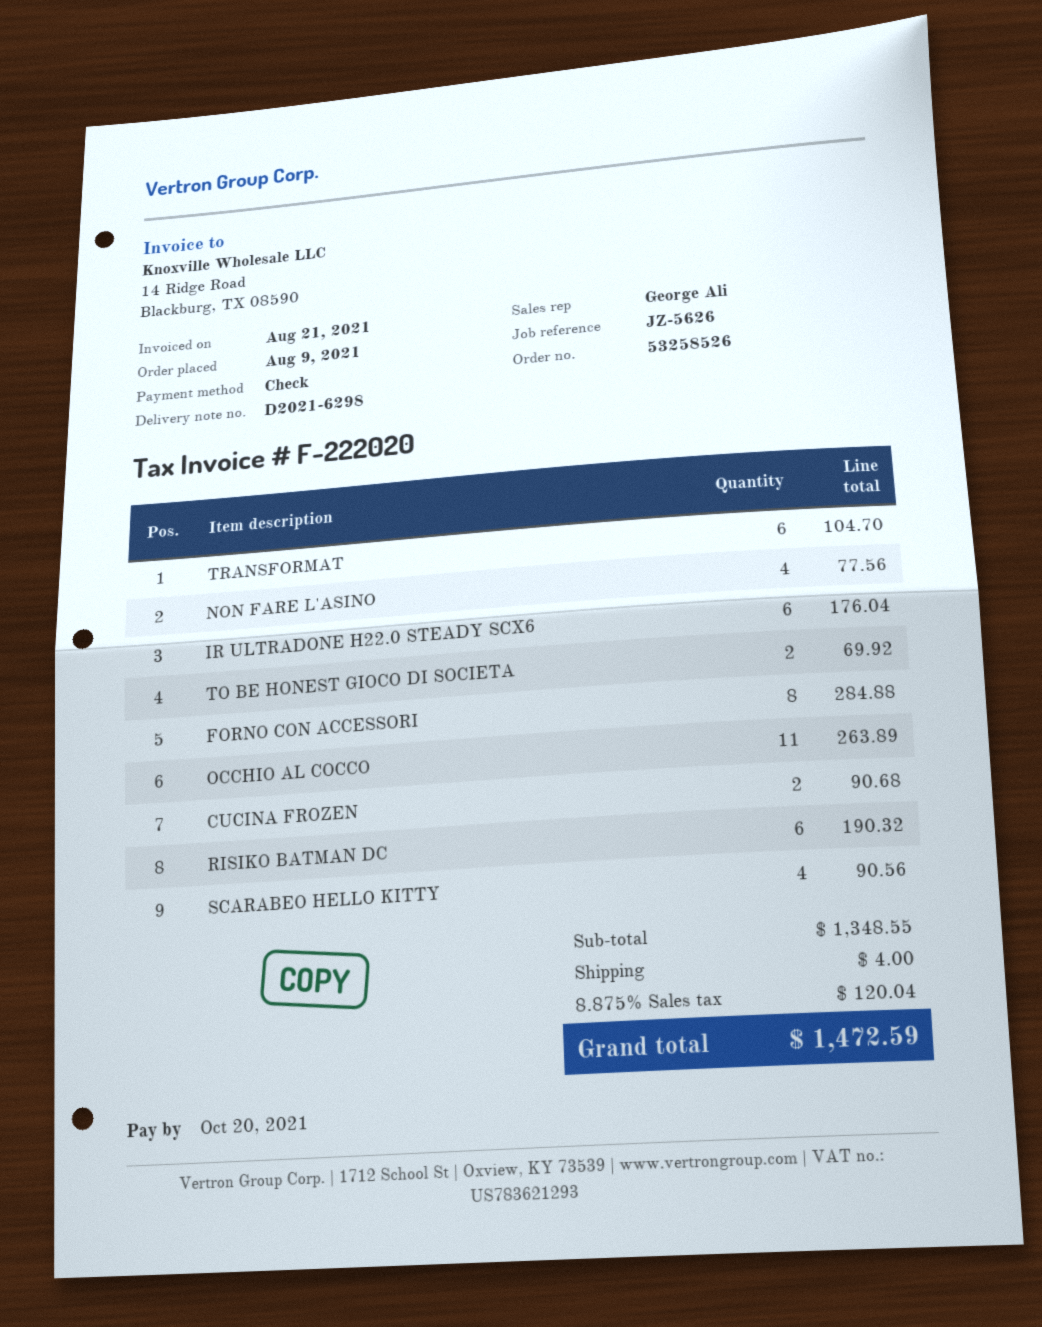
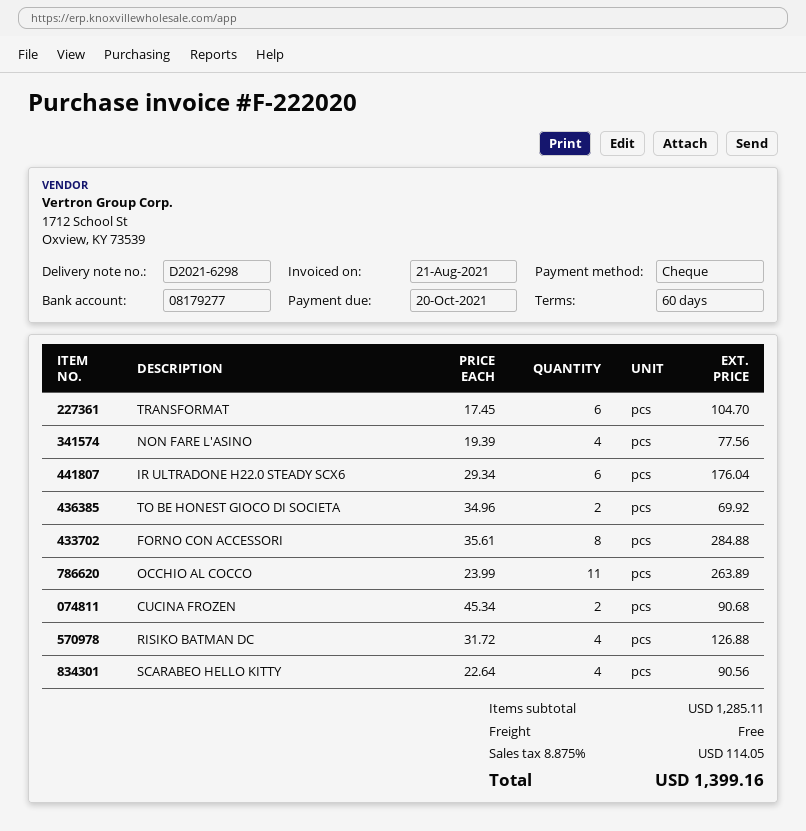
RISIKO BATMAN DC: 6 for 190.32 -> 4 for 126.88
subtotal: 1348.55 -> 1285.11
shipping: 4.00 -> 0.00
tax: 8.875% = 120.04 -> 8.875% = 114.05
total: 1472.59 -> 1399.16

